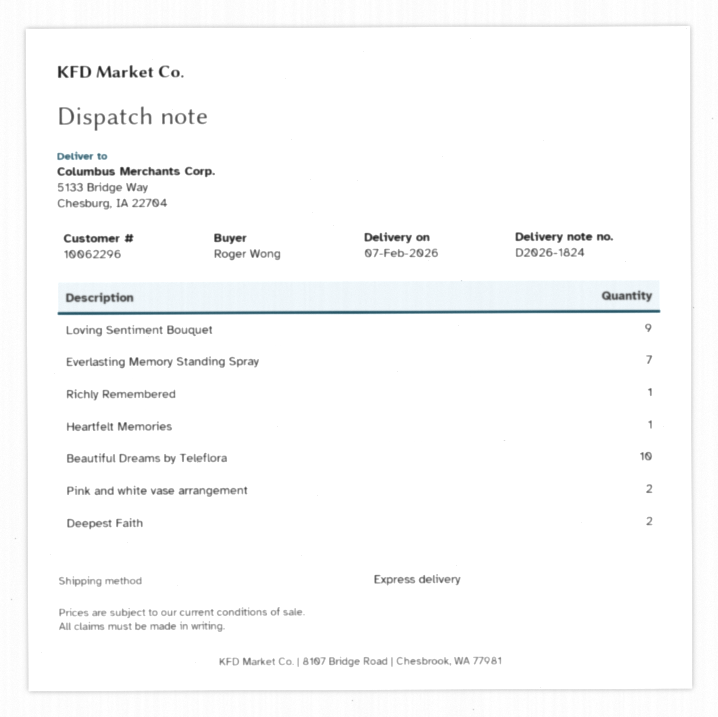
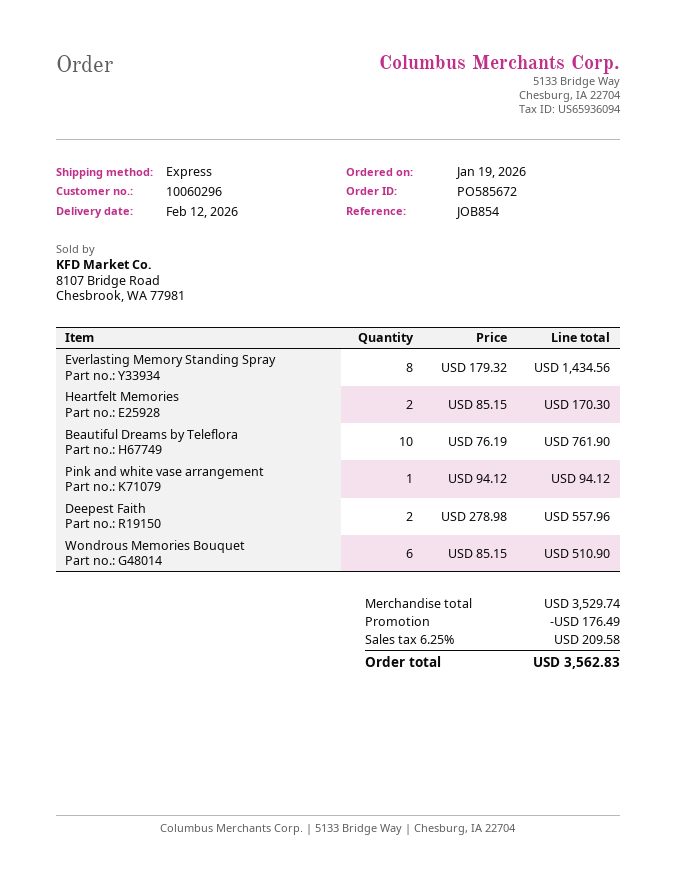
delivery date: 2026-02-07 -> 2026-02-12
customer number: 10062296 -> 10060296
Loving Sentiment Bouquet: 9 -> none
Everlasting Memory Standing Spray: 7 -> 8
Richly Remembered: 1 -> none
Heartfelt Memories: 1 -> 2
Pink and white vase arrangement: 2 -> 1
Wondrous Memories Bouquet: none -> 6

